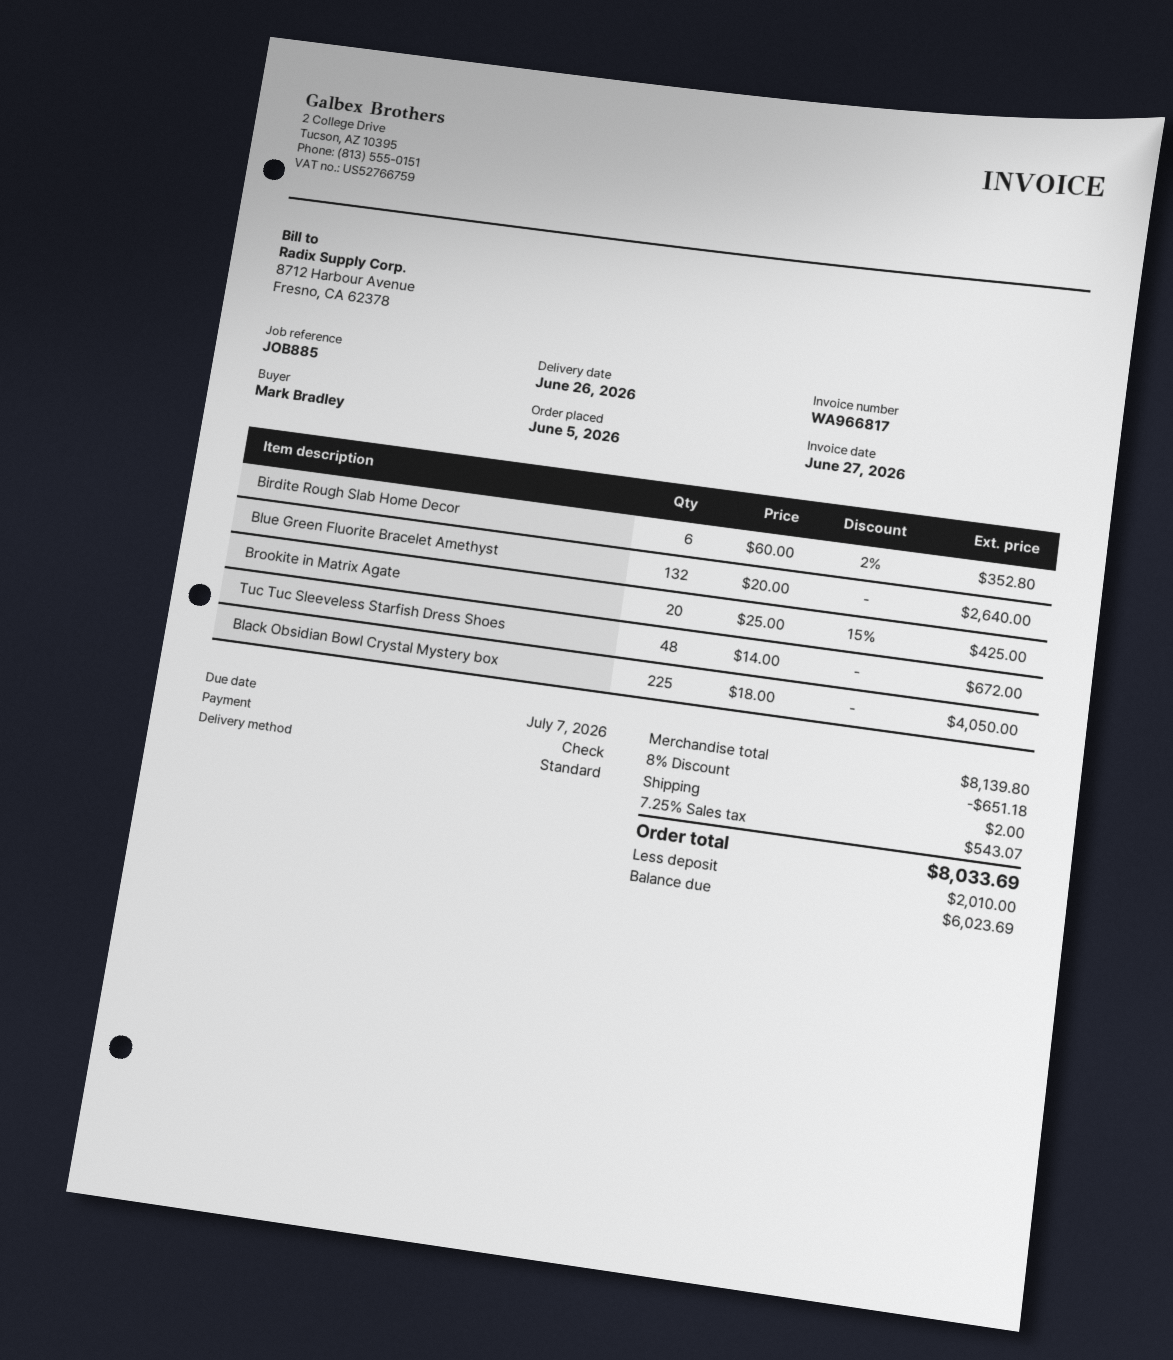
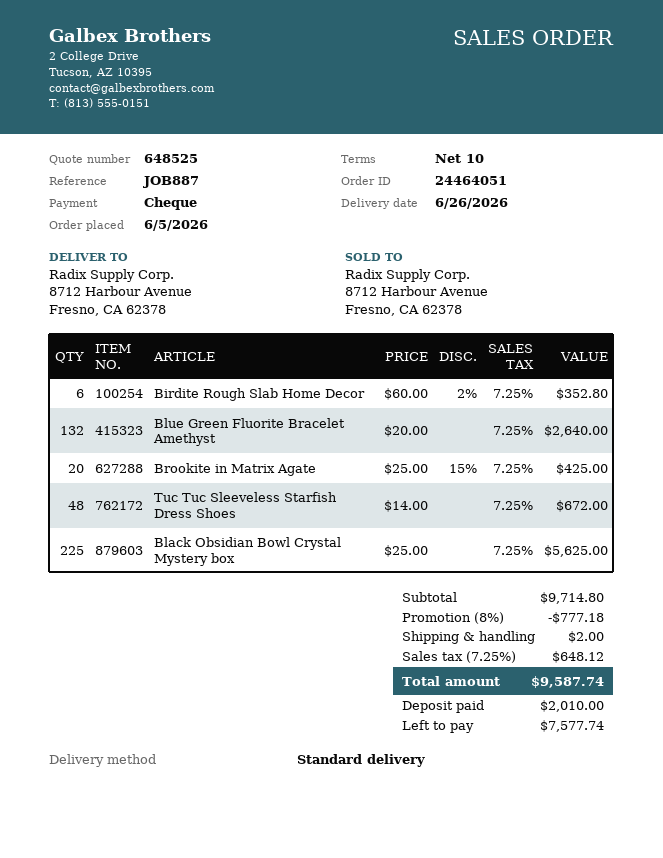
reference: JOB885 -> JOB887
Black Obsidian Bowl Crystal Mystery box: 225 x 18.00 = 4050.00 -> 225 x 25.00 = 5625.00
subtotal: 8139.80 -> 9714.80
discount: 8% = 651.18 -> 8% = 777.18
tax: 7.25% = 543.07 -> 7.25% = 648.12
total: 8033.69 -> 9587.74
balance: 6023.69 -> 7577.74

